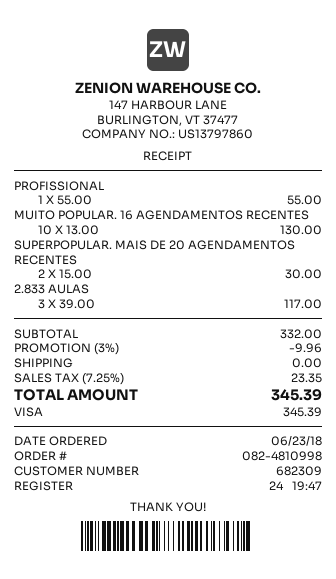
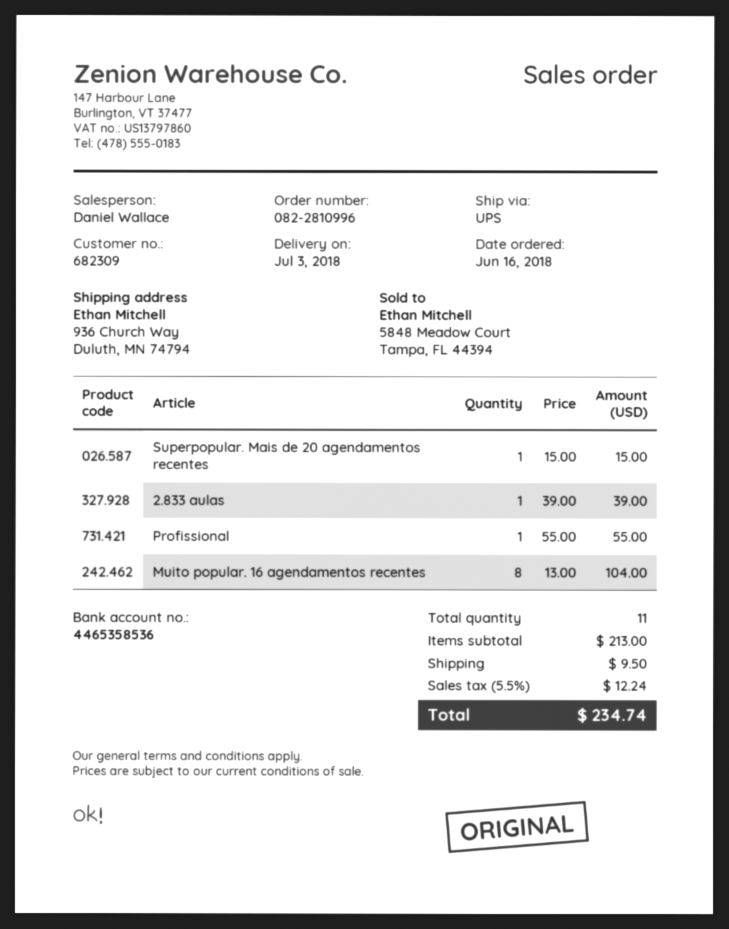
order number: 082-4810998 -> 082-2810996
order date: 2018-06-23 -> 2018-06-16
MUITO POPULAR. 16 AGENDAMENTOS RECENTES: 10 x 13.00 = 130.00 -> 8 x 13.00 = 104.00
SUPERPOPULAR. MAIS DE 20 AGENDAMENTOS RECENTES: 2 x 15.00 = 30.00 -> 1 x 15.00 = 15.00
2.833 AULAS: 3 x 39.00 = 117.00 -> 1 x 39.00 = 39.00
subtotal: 332.00 -> 213.00
discount: 3% = 9.96 -> none
shipping: 0.00 -> 9.50
tax: 7.25% = 23.35 -> 5.5% = 12.24
total: 345.39 -> 234.74

